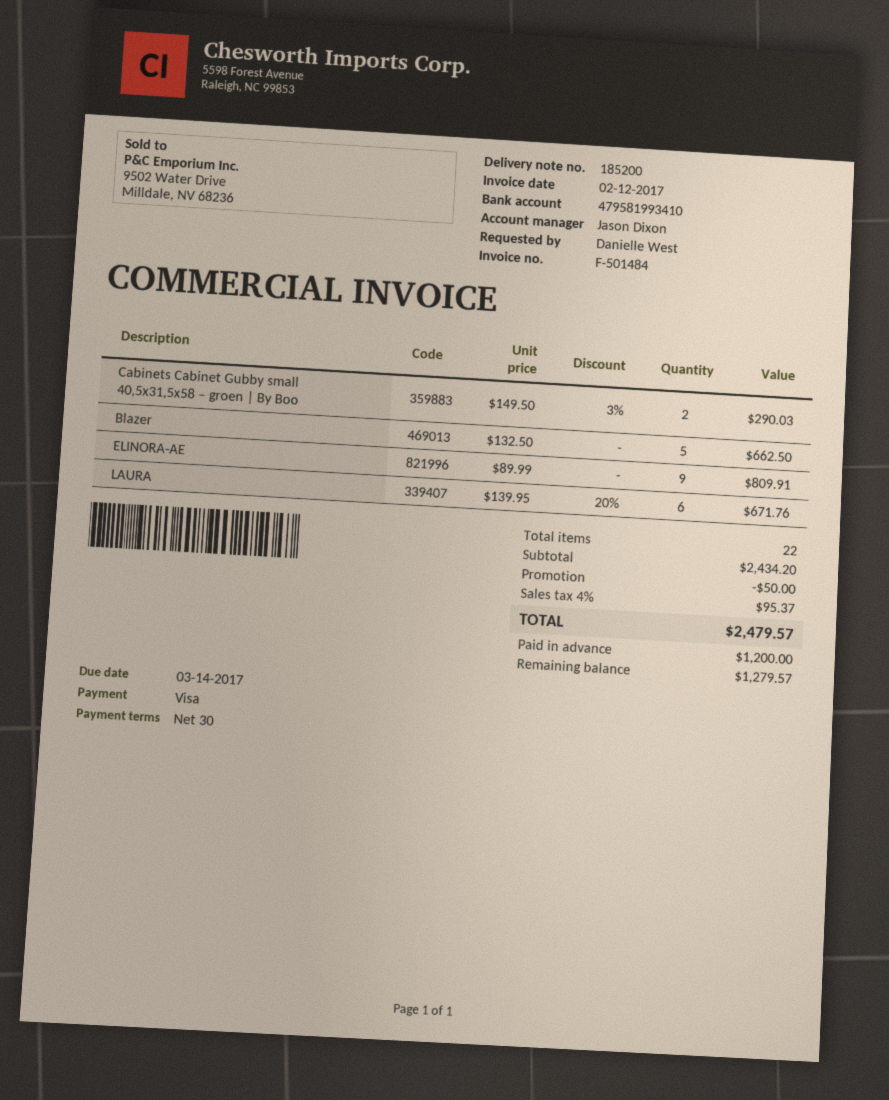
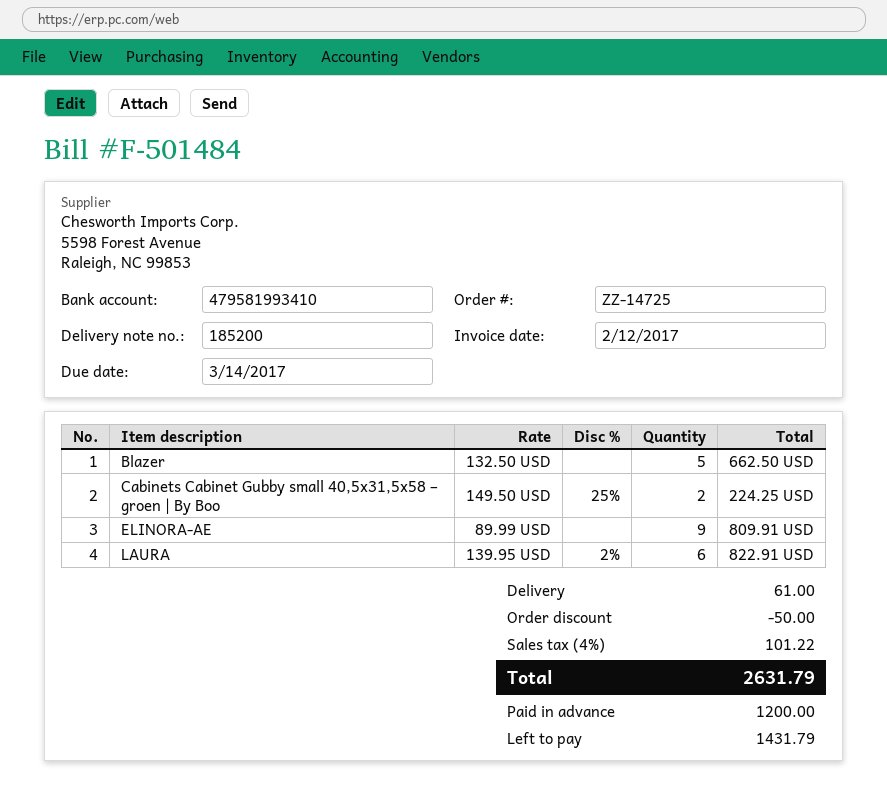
Cabinets Cabinet Gubby small 40,5x31,5x58 – groen | By Boo: 2 x 149.50 - 3% = 290.03 -> 2 x 149.50 - 25% = 224.25
LAURA: 6 x 139.95 - 20% = 671.76 -> 6 x 139.95 - 2% = 822.91
shipping: none -> 61.00
tax: 4% = 95.37 -> 4% = 101.22
total: 2479.57 -> 2631.79
balance: 1279.57 -> 1431.79

